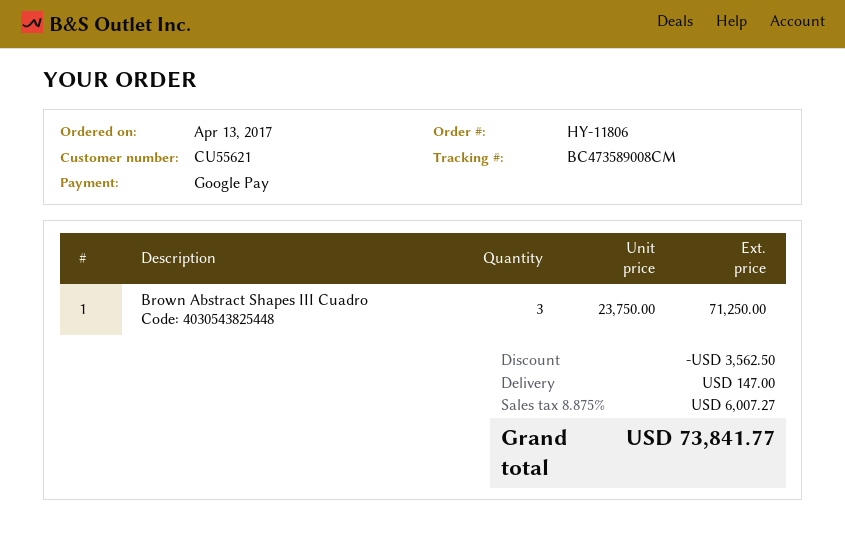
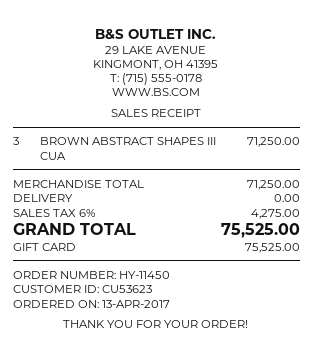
order number: HY-11806 -> HY-11450
customer number: CU55621 -> CU53623
payment method: Google Pay -> gift card
discount: 3562.50 -> none
shipping: 147.00 -> 0.00
tax: 8.875% = 6007.27 -> 6% = 4275.00
total: 73841.77 -> 75525.00

